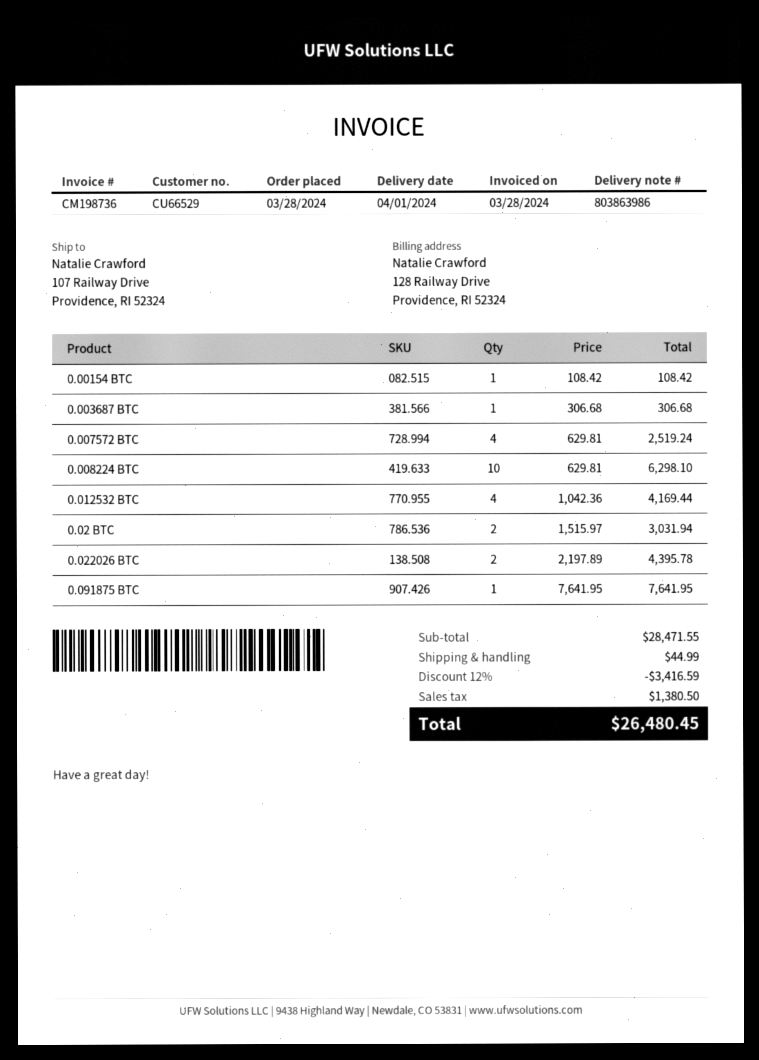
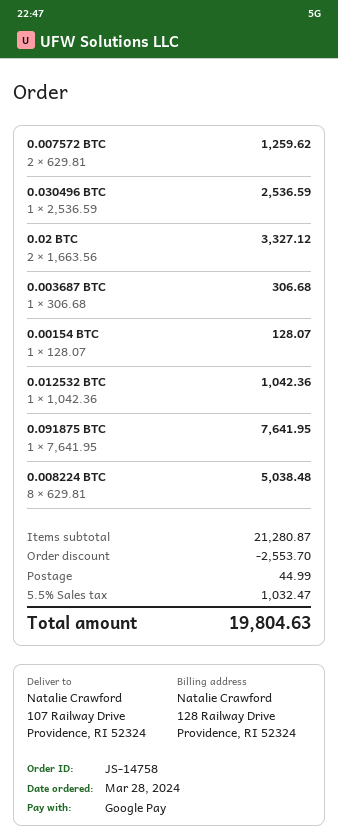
0.00154 BTC: 1 x 108.42 = 108.42 -> 1 x 128.07 = 128.07
0.007572 BTC: 4 x 629.81 = 2519.24 -> 2 x 629.81 = 1259.62
0.008224 BTC: 10 x 629.81 = 6298.10 -> 8 x 629.81 = 5038.48
0.012532 BTC: 4 x 1042.36 = 4169.44 -> 1 x 1042.36 = 1042.36
0.02 BTC: 2 x 1515.97 = 3031.94 -> 2 x 1663.56 = 3327.12
0.022026 BTC: 2 x 2197.89 = 4395.78 -> none
0.030496 BTC: none -> 1 x 2536.59 = 2536.59
subtotal: 28471.55 -> 21280.87
discount: 3416.59 -> 2553.70
tax: 1380.50 -> 1032.47
total: 26480.45 -> 19804.63

